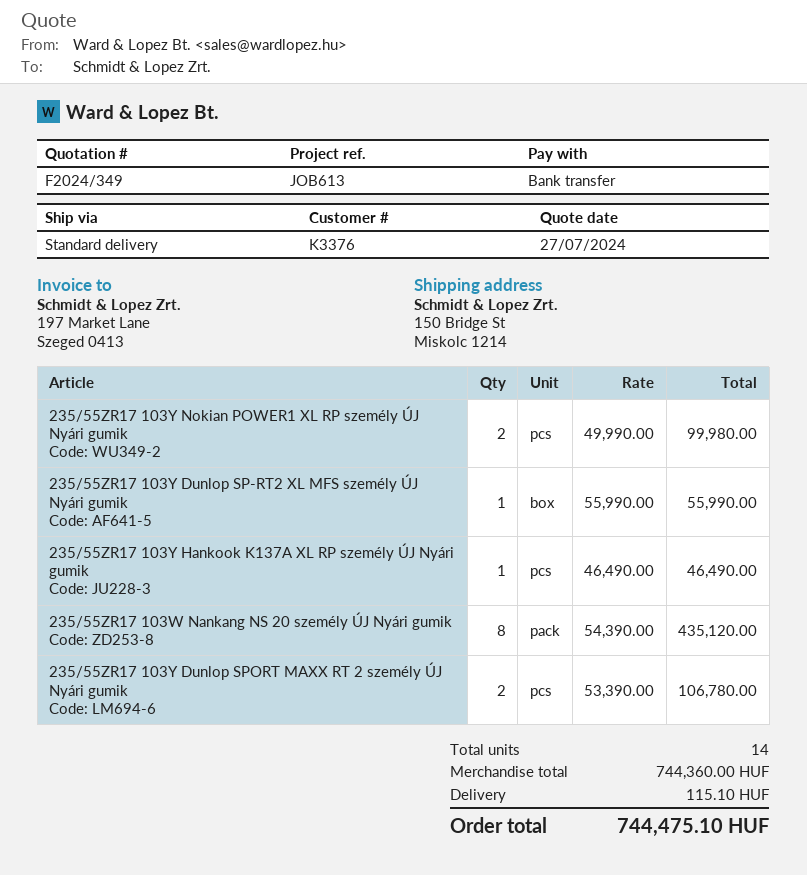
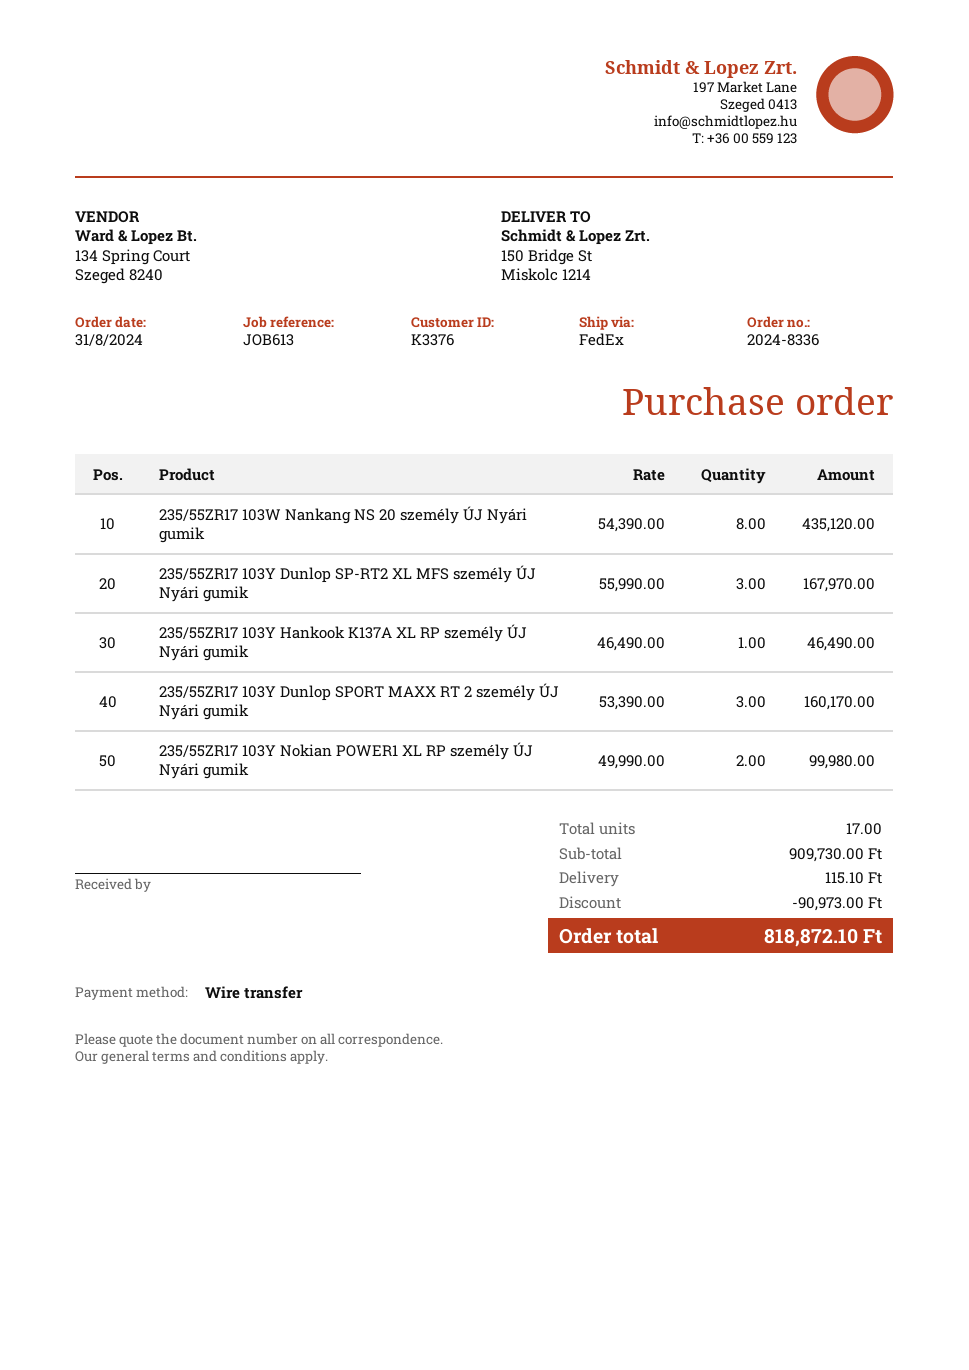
shipping method: standard -> FedEx
235/55ZR17 103Y Dunlop SP-RT2 XL MFS személy ÚJ Nyári gumik: 1 x 55990.00 = 55990.00 -> 3 x 55990.00 = 167970.00
235/55ZR17 103Y Dunlop SPORT MAXX RT 2 személy ÚJ Nyári gumik: 2 x 53390.00 = 106780.00 -> 3 x 53390.00 = 160170.00
total quantity: 14 -> 17
subtotal: 744360.00 -> 909730.00
discount: none -> 90973.00
total: 744475.10 -> 818872.10

